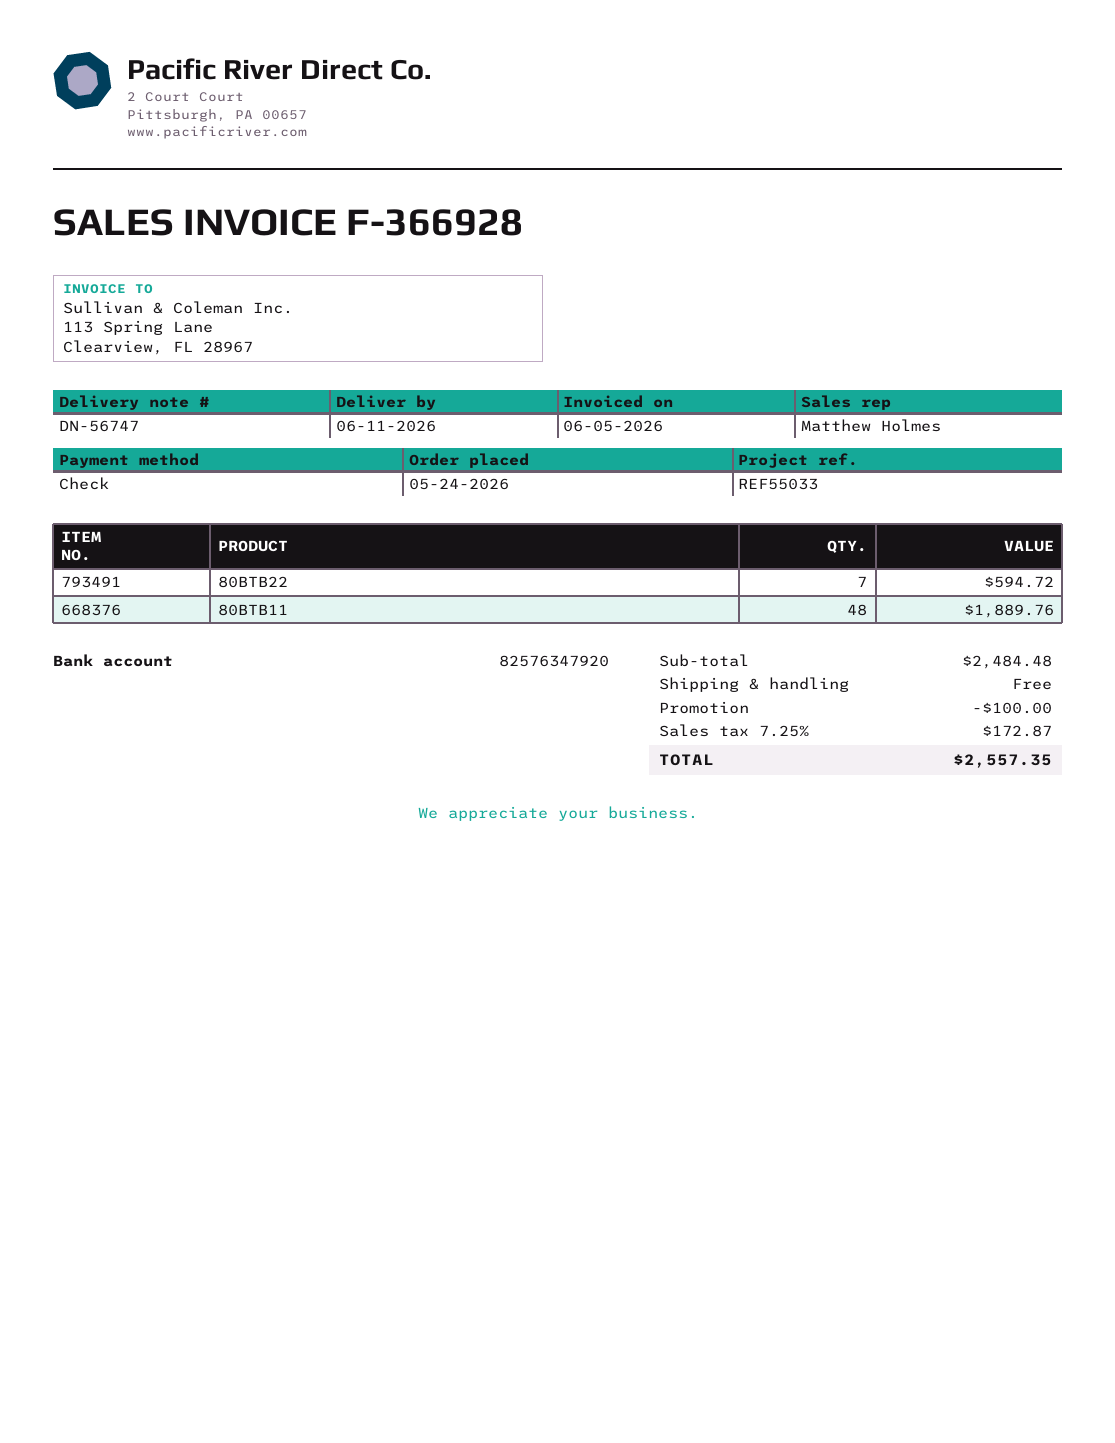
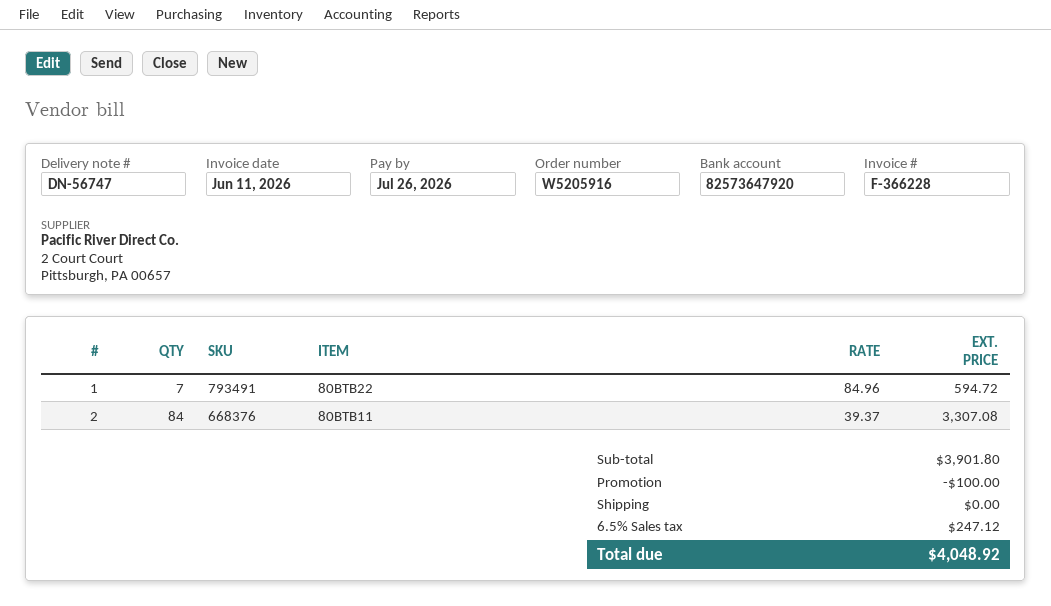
invoice number: F-366928 -> F-366228
invoice date: 2026-06-05 -> 2026-06-11
bank account: 82576347920 -> 82573647920
80BTB11: 48 for 1889.76 -> 84 for 3307.08
subtotal: 2484.48 -> 3901.80
tax: 7.25% = 172.87 -> 6.5% = 247.12
total: 2557.35 -> 4048.92

